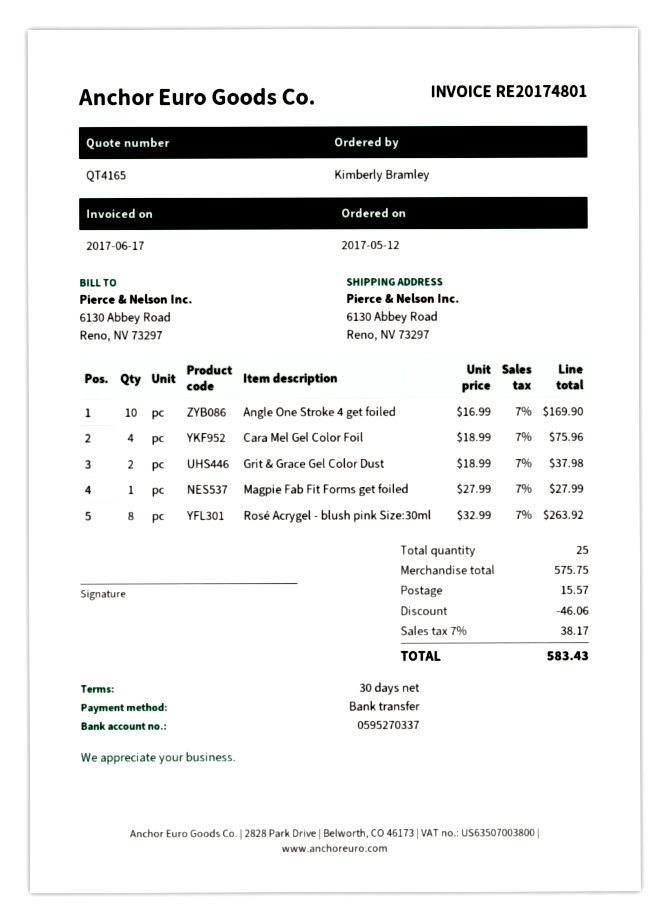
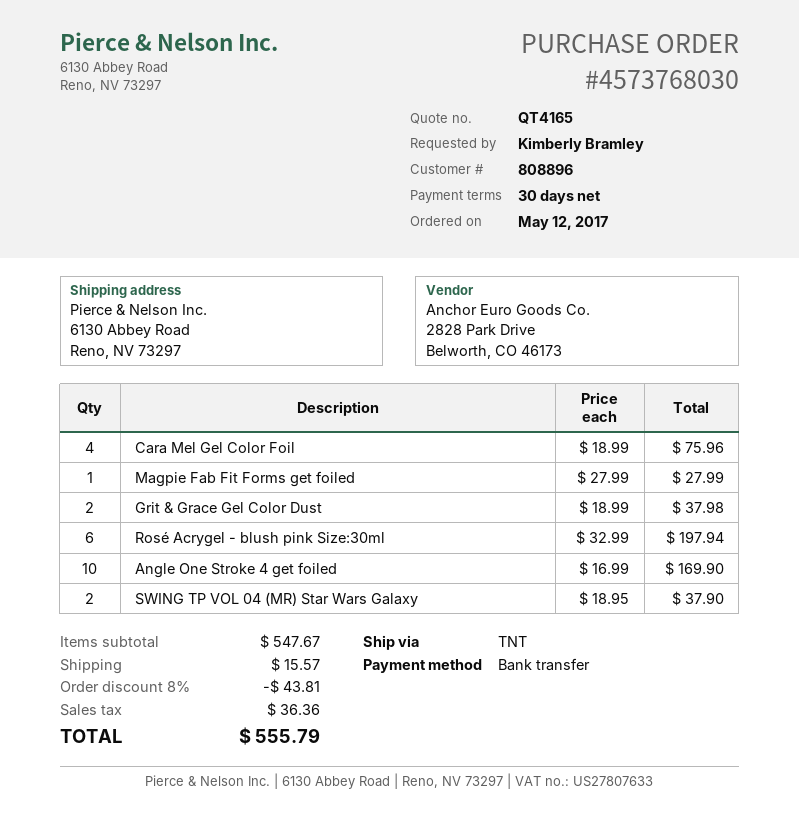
Rosé Acrygel - blush pink Size:30ml: 8 x 32.99 = 263.92 -> 6 x 32.99 = 197.94
SWING TP VOL 04 (MR) Star Wars Galaxy: none -> 2 x 18.95 = 37.90
subtotal: 575.75 -> 547.67
discount: 46.06 -> 43.81
tax: 38.17 -> 36.36
total: 583.43 -> 555.79

